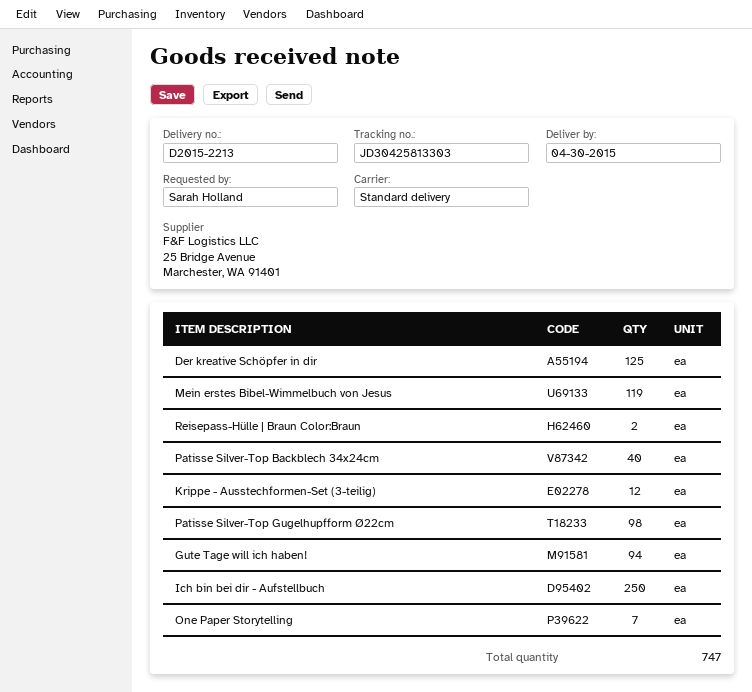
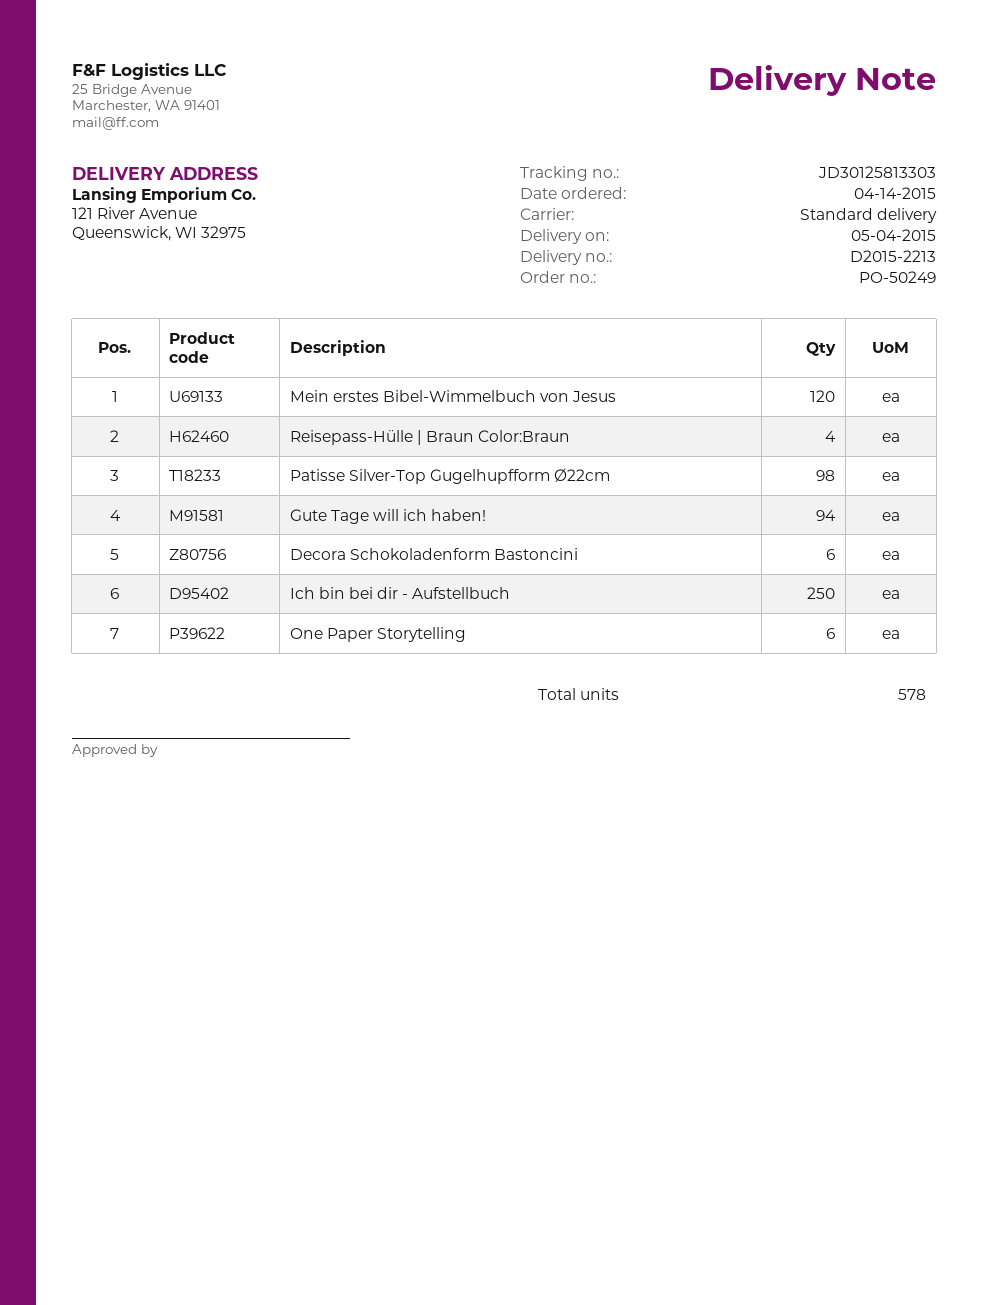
delivery date: 2015-04-30 -> 2015-05-04
tracking number: JD30425813303 -> JD30125813303
Der kreative Schöpfer in dir: 125 -> none
Mein erstes Bibel-Wimmelbuch von Jesus: 119 -> 120
Reisepass-Hülle | Braun Color:Braun: 2 -> 4
Patisse Silver-Top Backblech 34x24cm: 40 -> none
Krippe - Ausstechformen-Set (3-teilig): 12 -> none
One Paper Storytelling: 7 -> 6
Decora Schokoladenform Bastoncini: none -> 6
total quantity: 747 -> 578

